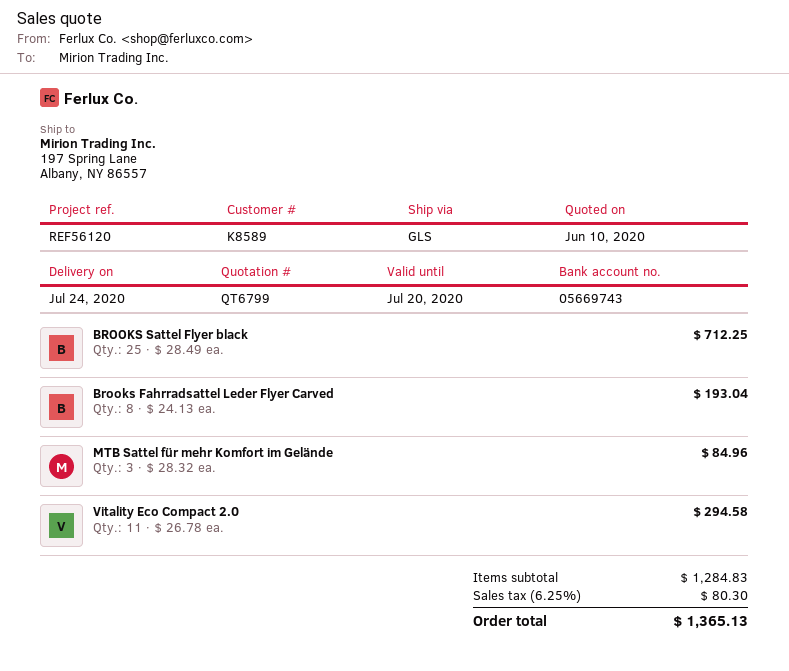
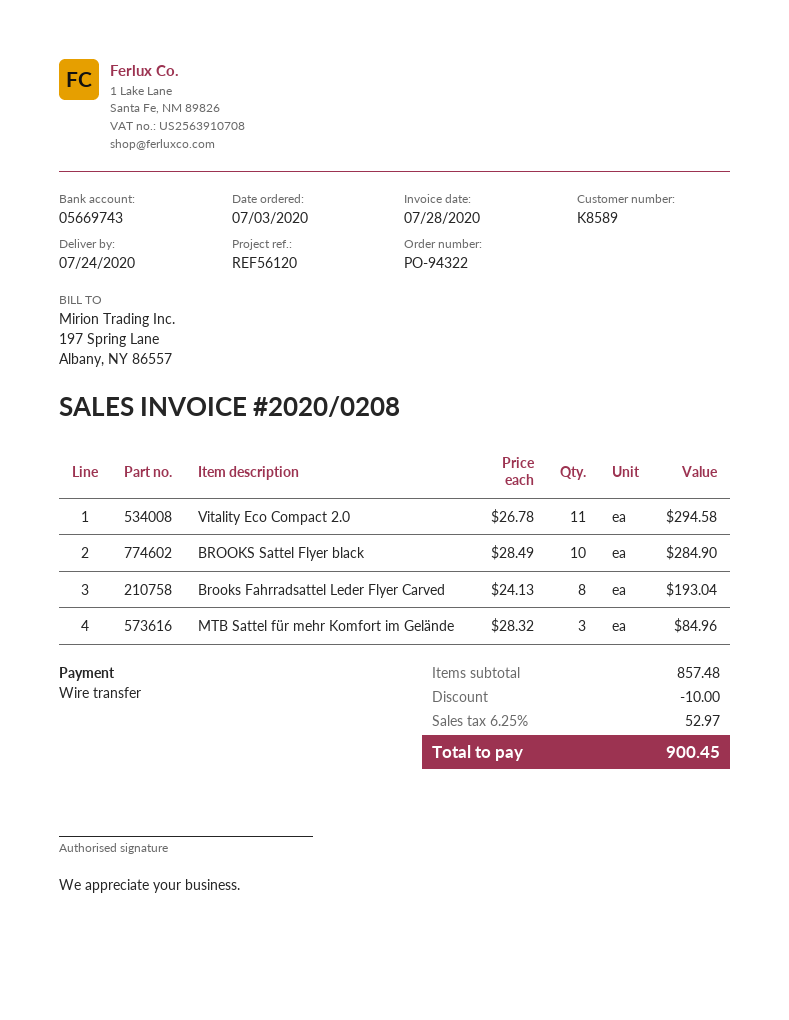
BROOKS Sattel Flyer black: 25 x 28.49 = 712.25 -> 10 x 28.49 = 284.90
subtotal: 1284.83 -> 857.48
discount: none -> 10.00
tax: 6.25% = 80.30 -> 6.25% = 52.97
total: 1365.13 -> 900.45

